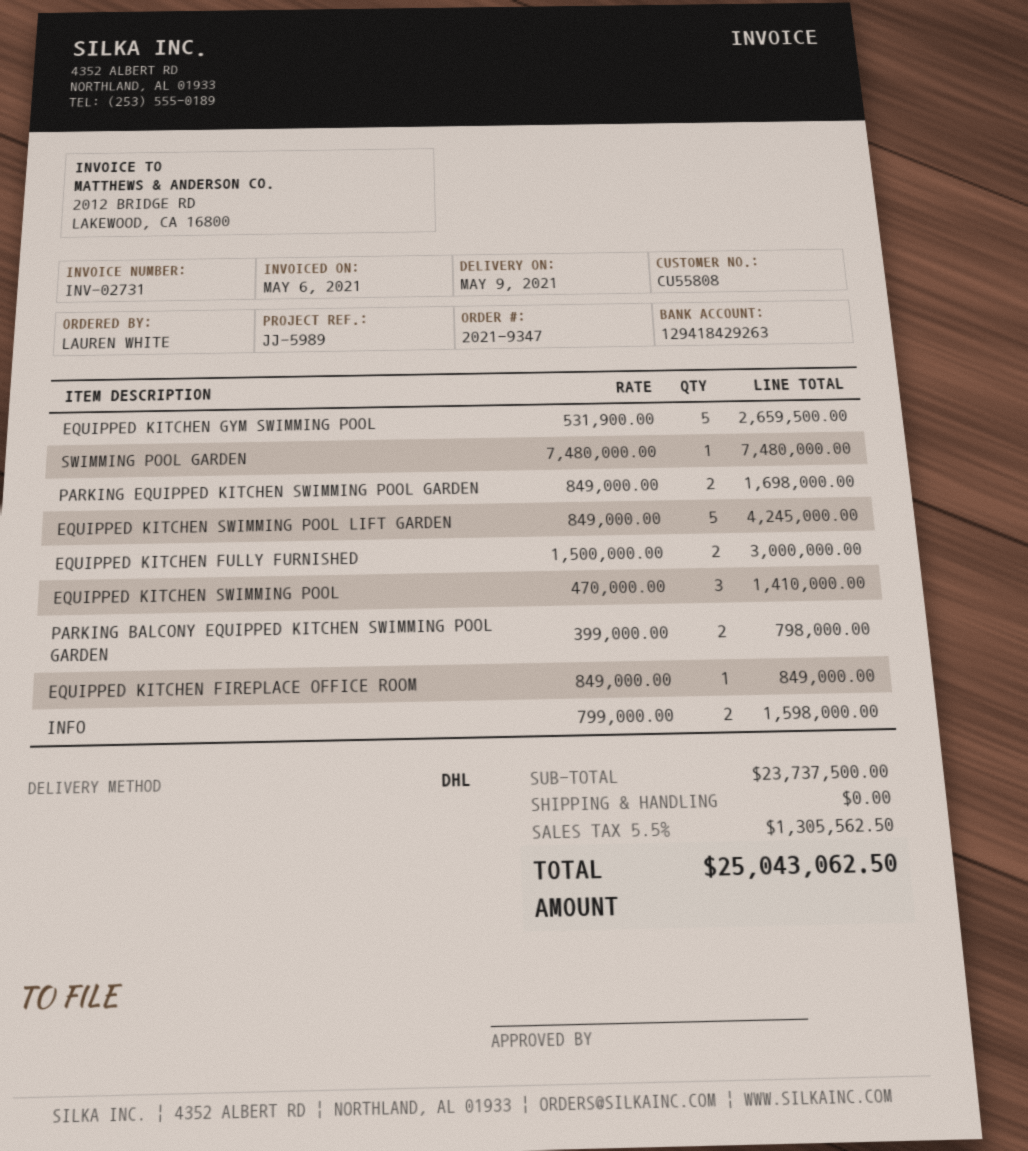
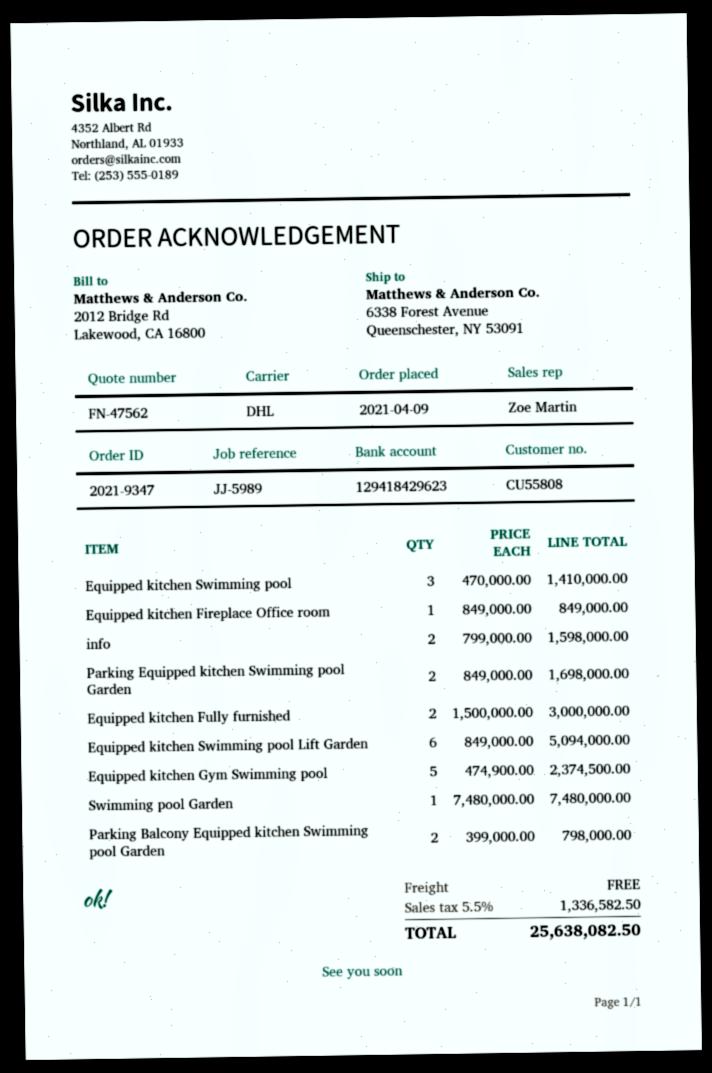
bank account: 129418429263 -> 129418429623
EQUIPPED KITCHEN GYM SWIMMING POOL: 5 x 531900.00 = 2659500.00 -> 5 x 474900.00 = 2374500.00
EQUIPPED KITCHEN SWIMMING POOL LIFT GARDEN: 5 x 849000.00 = 4245000.00 -> 6 x 849000.00 = 5094000.00
tax: 5.5% = 1305562.50 -> 5.5% = 1336582.50
total: 25043062.50 -> 25638082.50

